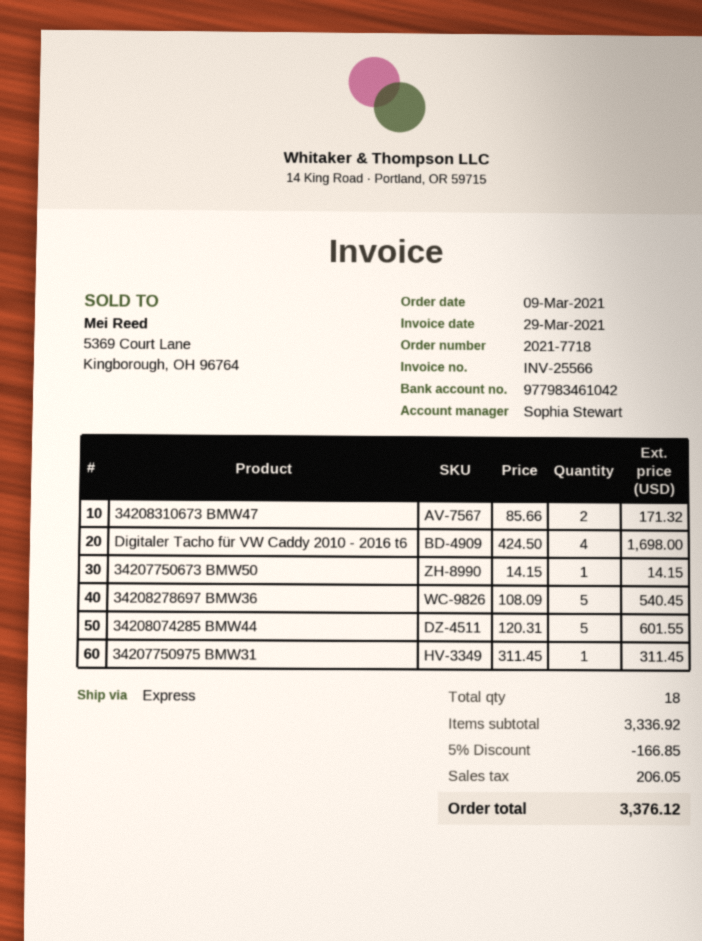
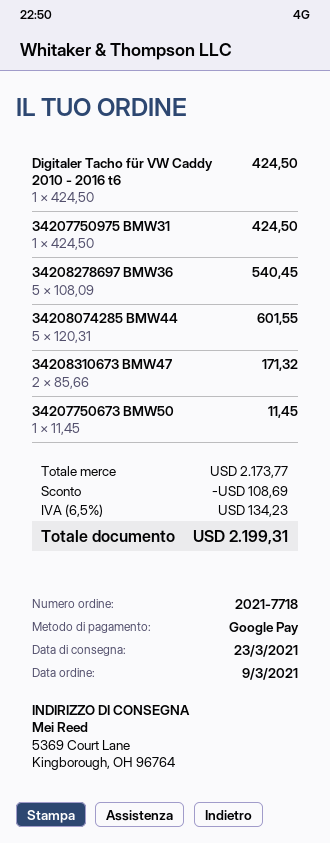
Digitaler Tacho für VW Caddy 2010 - 2016 t6: 4 x 424.50 = 1698.00 -> 1 x 424.50 = 424.50
34207750673 BMW50: 1 x 14.15 = 14.15 -> 1 x 11.45 = 11.45
34207750975 BMW31: 1 x 311.45 = 311.45 -> 1 x 424.50 = 424.50
subtotal: 3336.92 -> 2173.77
discount: 166.85 -> 108.69
tax: 206.05 -> 134.23
total: 3376.12 -> 2199.31

